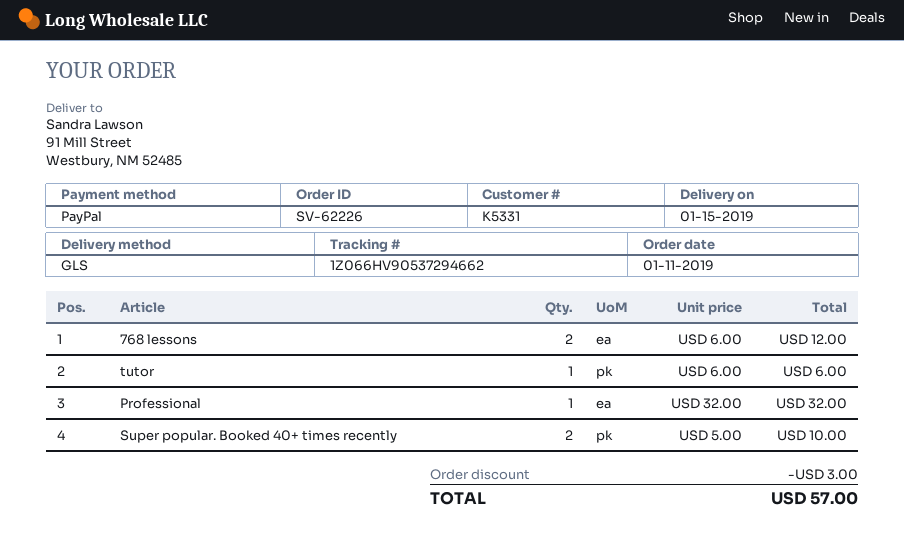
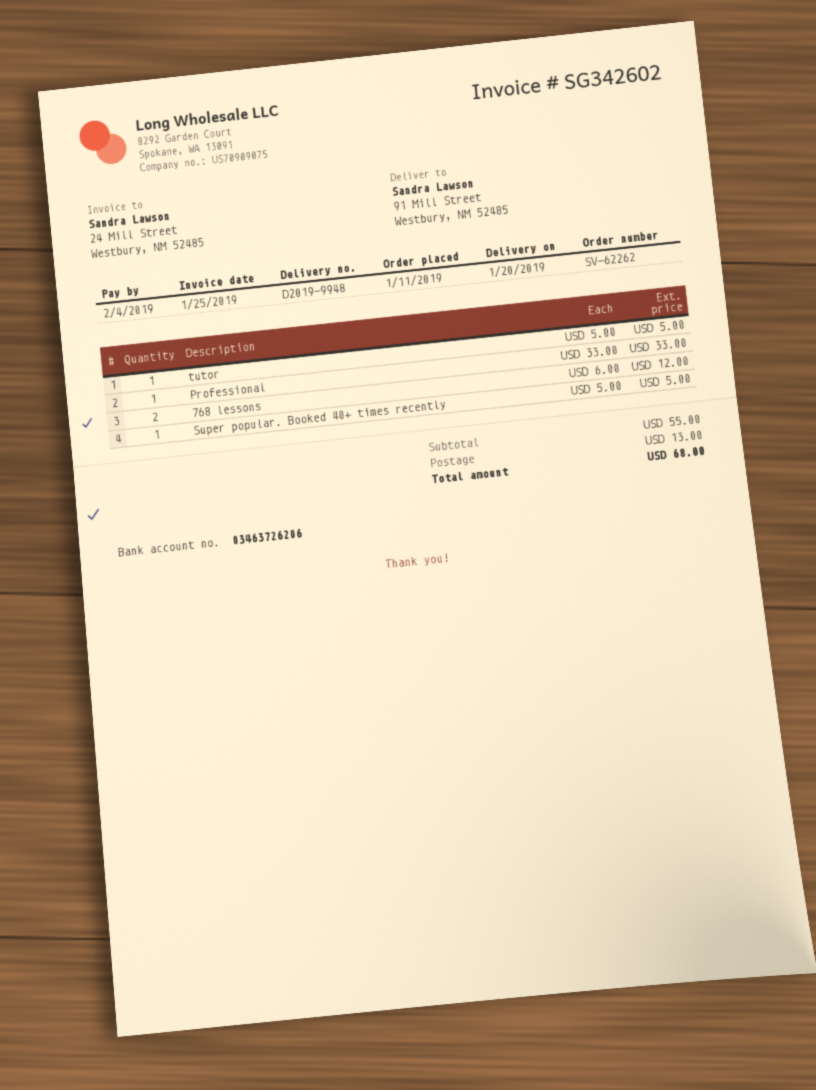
order number: SV-62226 -> SV-62262
delivery date: 2019-01-15 -> 2019-01-20
tutor: 1 x 6.00 = 6.00 -> 1 x 5.00 = 5.00
Professional: 1 x 32.00 = 32.00 -> 1 x 33.00 = 33.00
Super popular. Booked 40+ times recently: 2 x 5.00 = 10.00 -> 1 x 5.00 = 5.00
discount: 3.00 -> none
shipping: none -> 13.00
total: 57.00 -> 68.00

